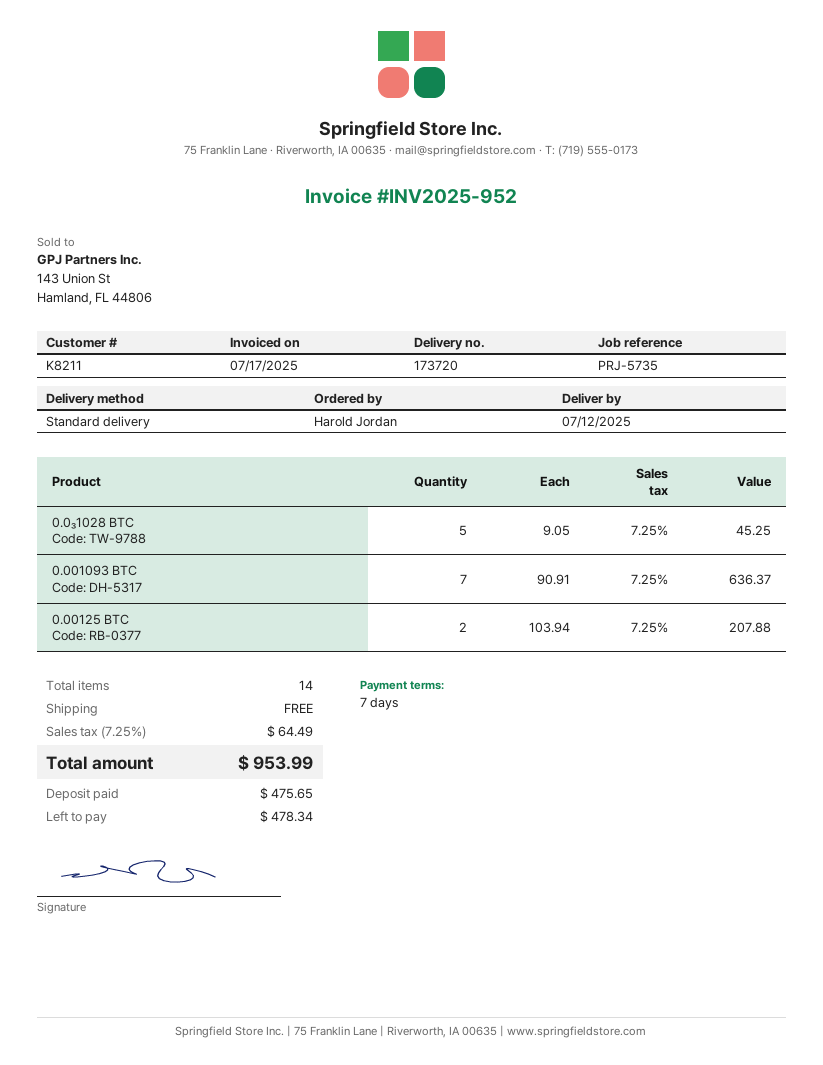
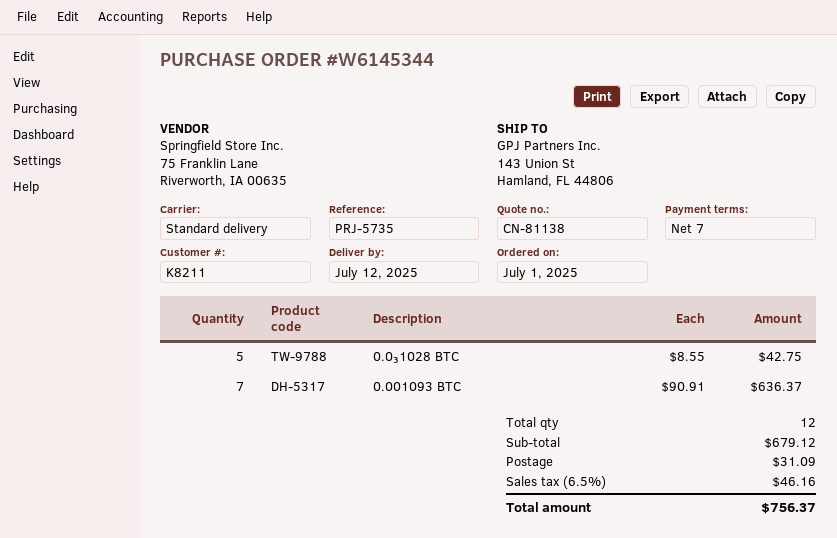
0.0₃1028 BTC: 5 x 9.05 = 45.25 -> 5 x 8.55 = 42.75
0.00125 BTC: 2 x 103.94 = 207.88 -> none
total quantity: 14 -> 12
shipping: 0.00 -> 31.09
tax: 7.25% = 64.49 -> 6.5% = 46.16
total: 953.99 -> 756.37

